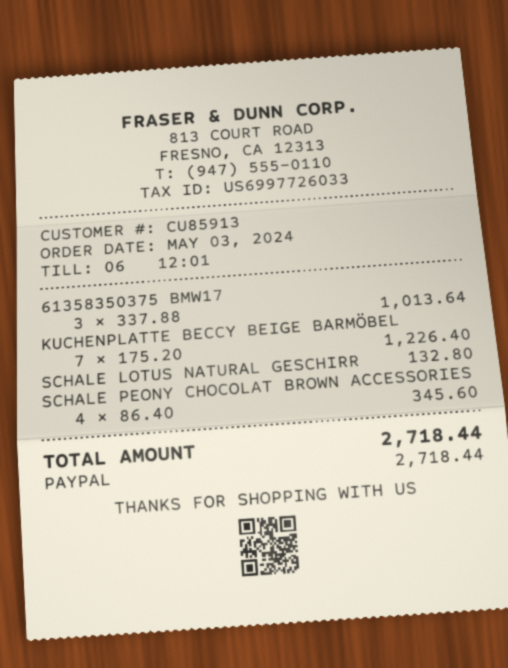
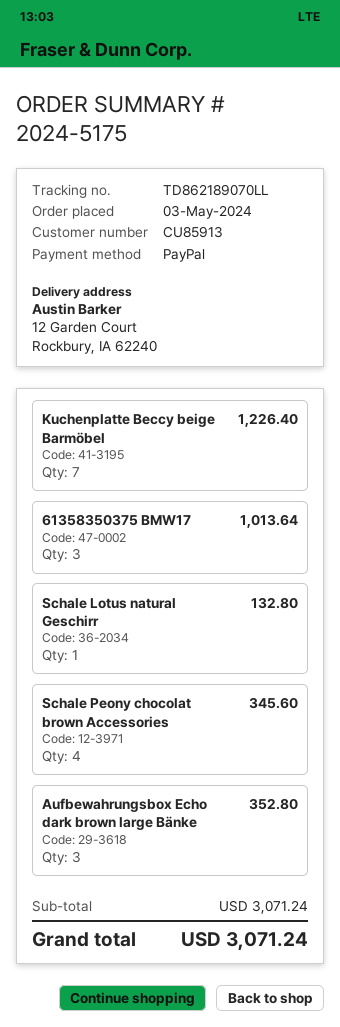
Aufbewahrungsbox Echo dark brown large Bänke: none -> 3 for 352.80
total: 2718.44 -> 3071.24

